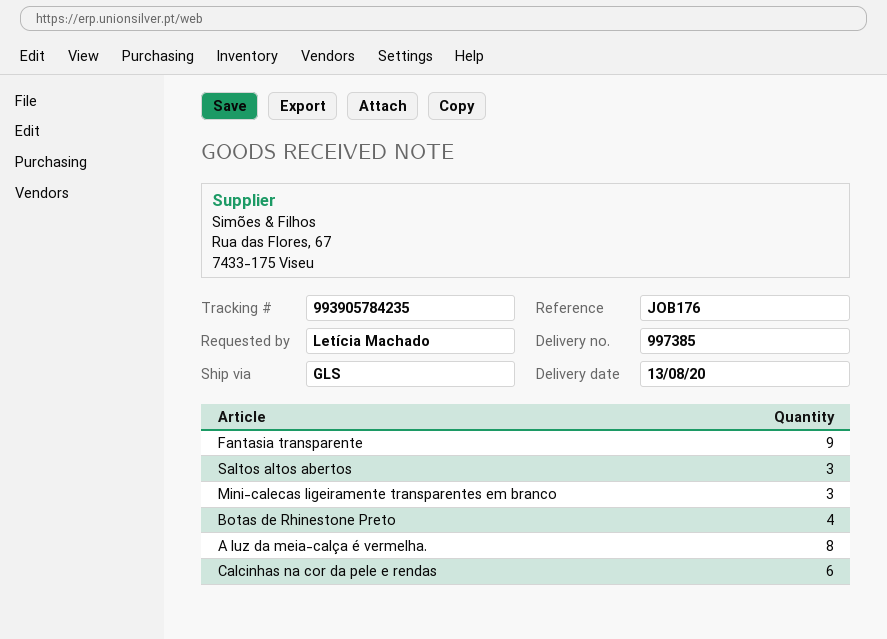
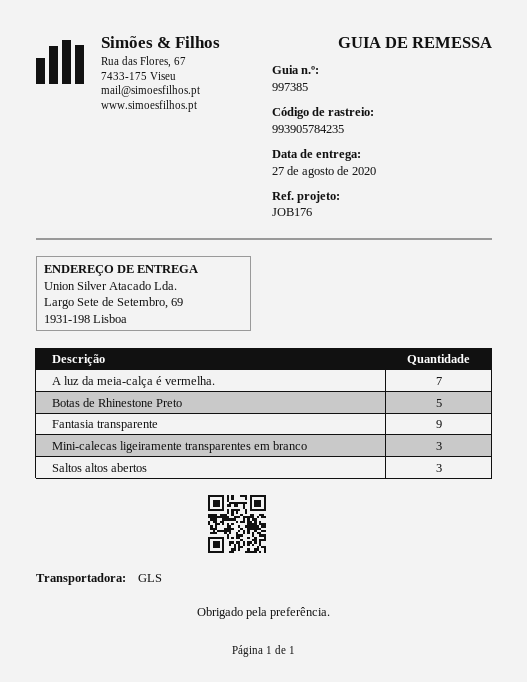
delivery date: 2020-08-13 -> 2020-08-27
Botas de Rhinestone Preto: 4 -> 5
A luz da meia-calça é vermelha.: 8 -> 7
Calcinhas na cor da pele e rendas: 6 -> none

